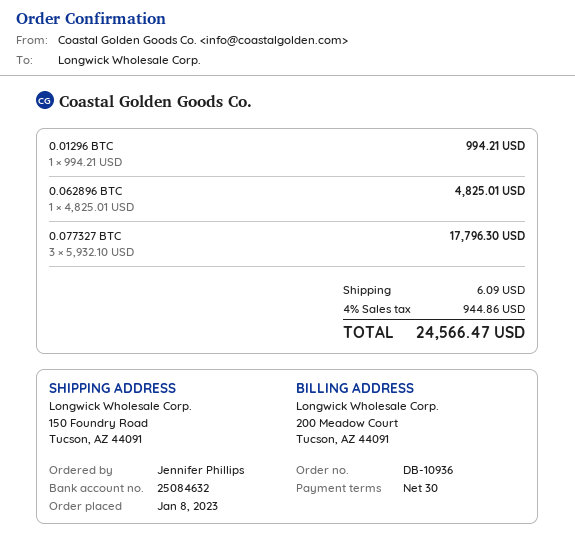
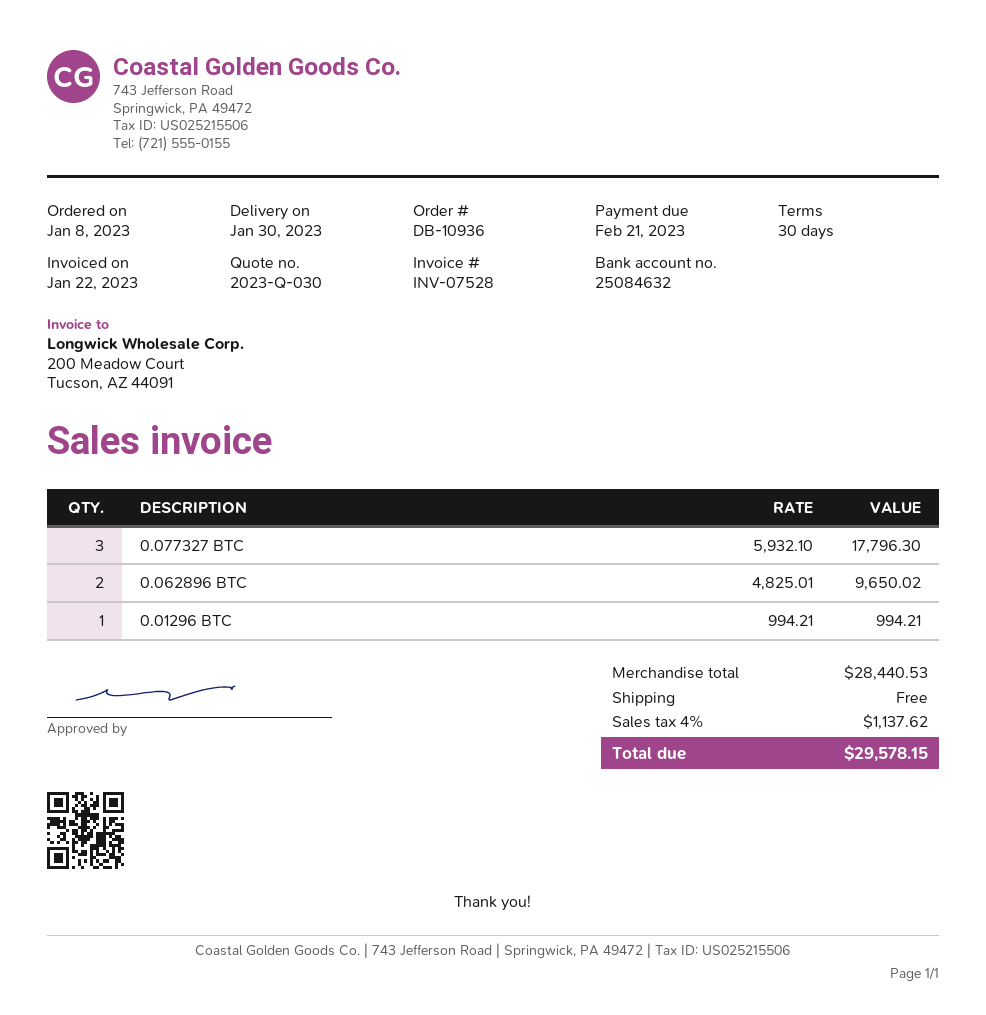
0.062896 BTC: 1 x 4825.01 = 4825.01 -> 2 x 4825.01 = 9650.02
shipping: 6.09 -> 0.00
tax: 4% = 944.86 -> 4% = 1137.62
total: 24566.47 -> 29578.15

